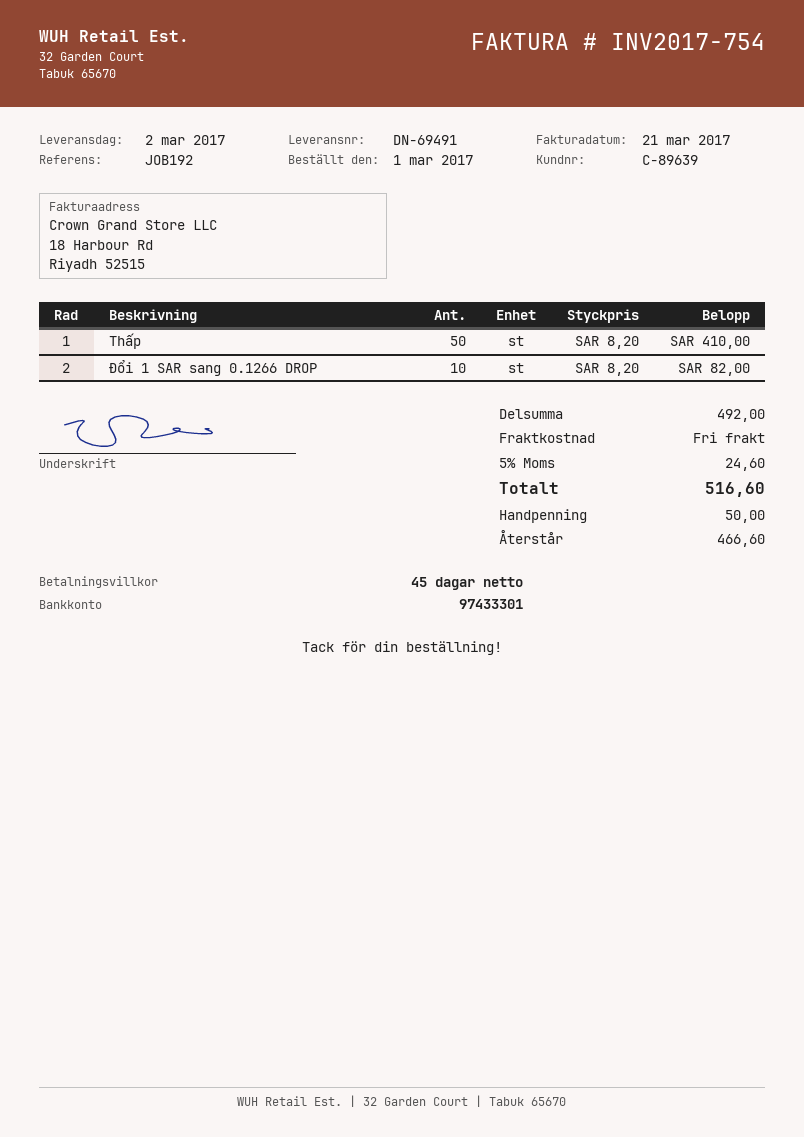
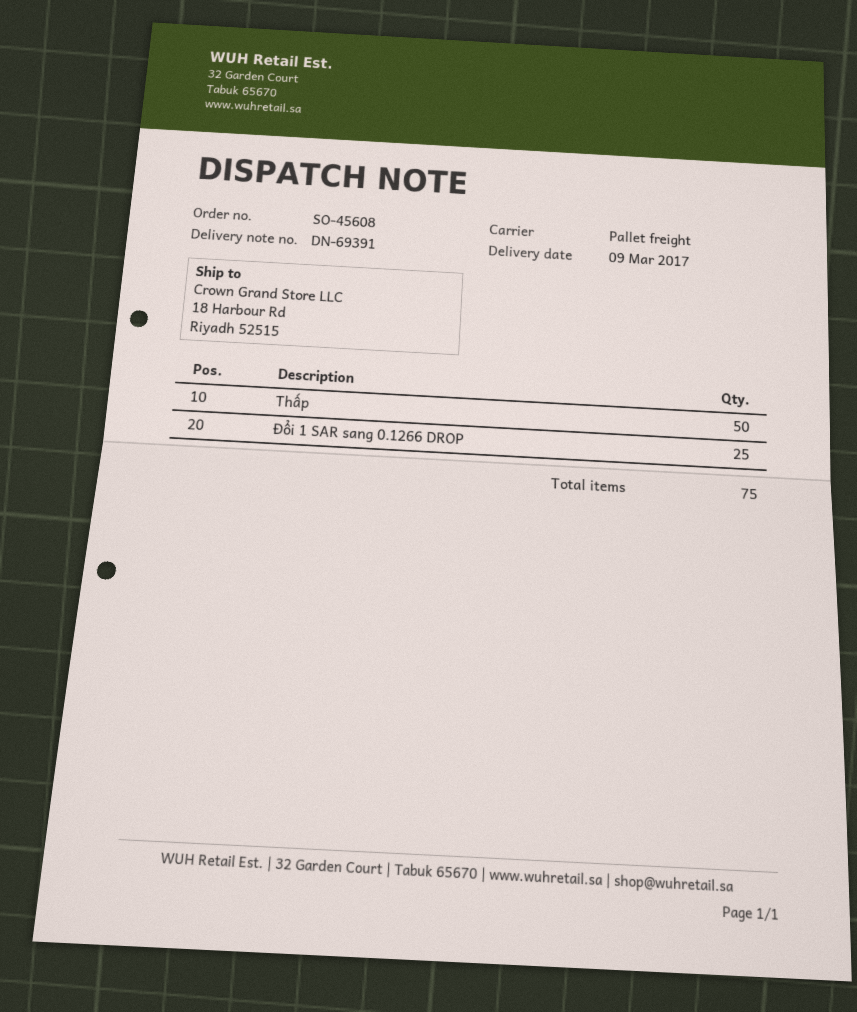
delivery note number: DN-69491 -> DN-69391
delivery date: 2017-03-02 -> 2017-03-09
Đổi 1 SAR sang 0.1266 DROP: 10 -> 25

